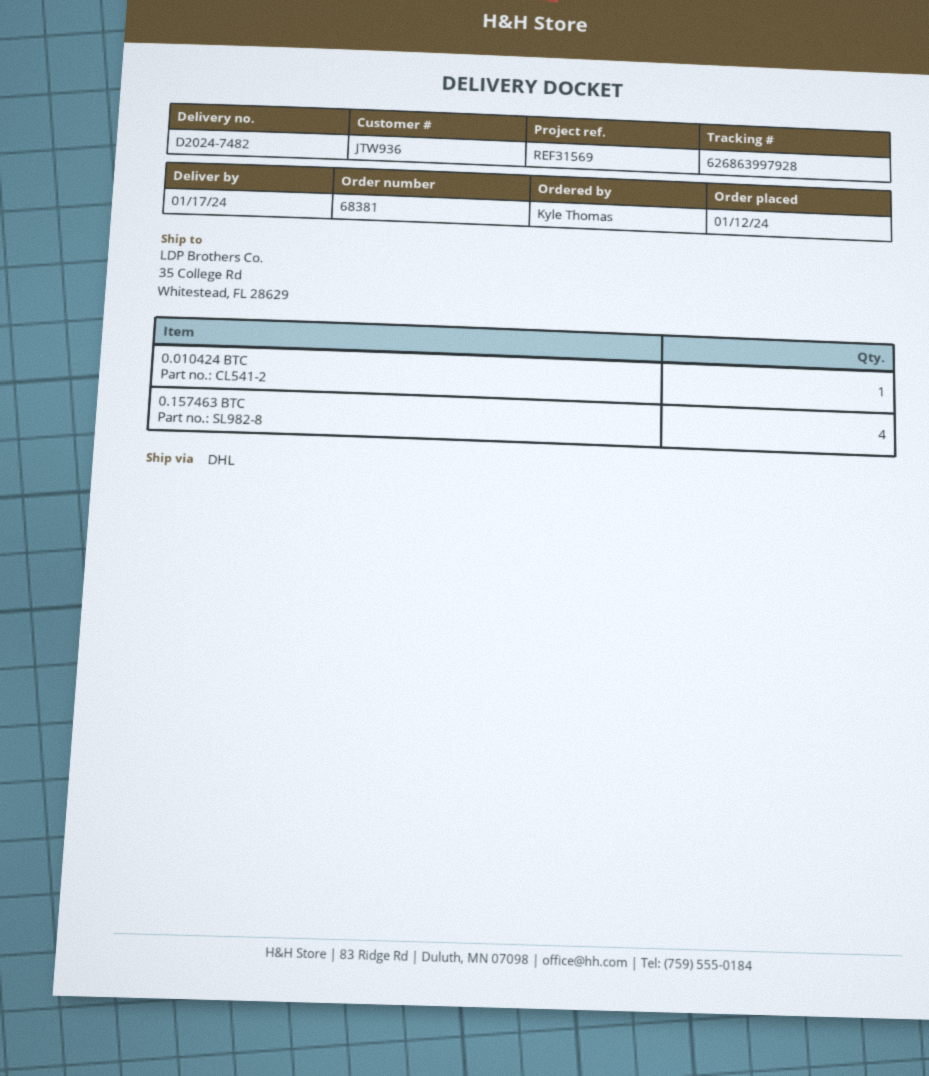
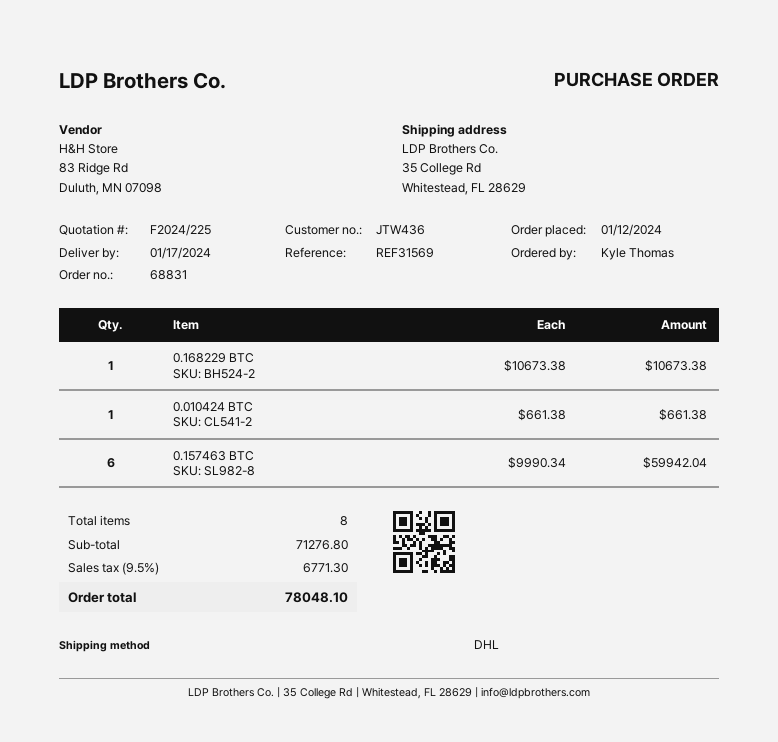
order number: 68381 -> 68831
customer number: JTW936 -> JTW436
0.157463 BTC: 4 -> 6
0.168229 BTC: none -> 1

